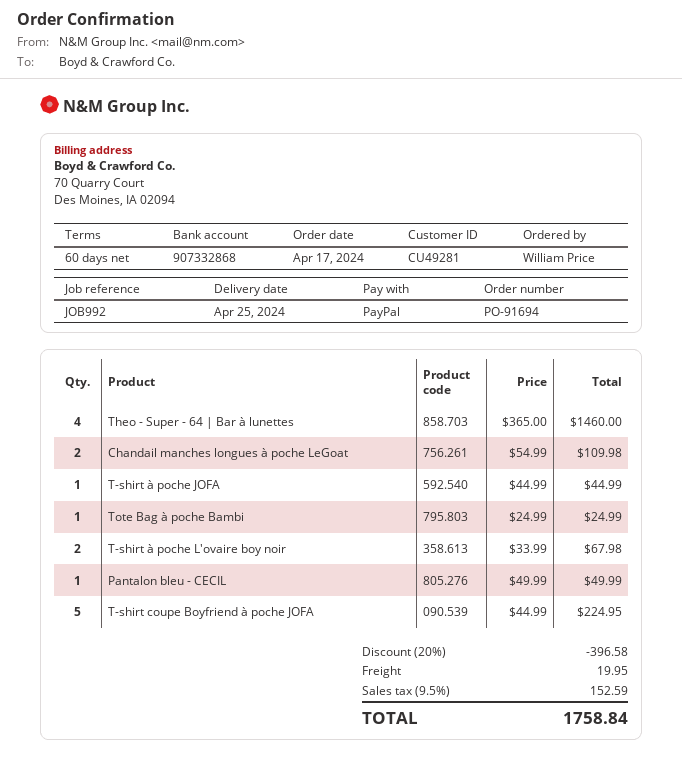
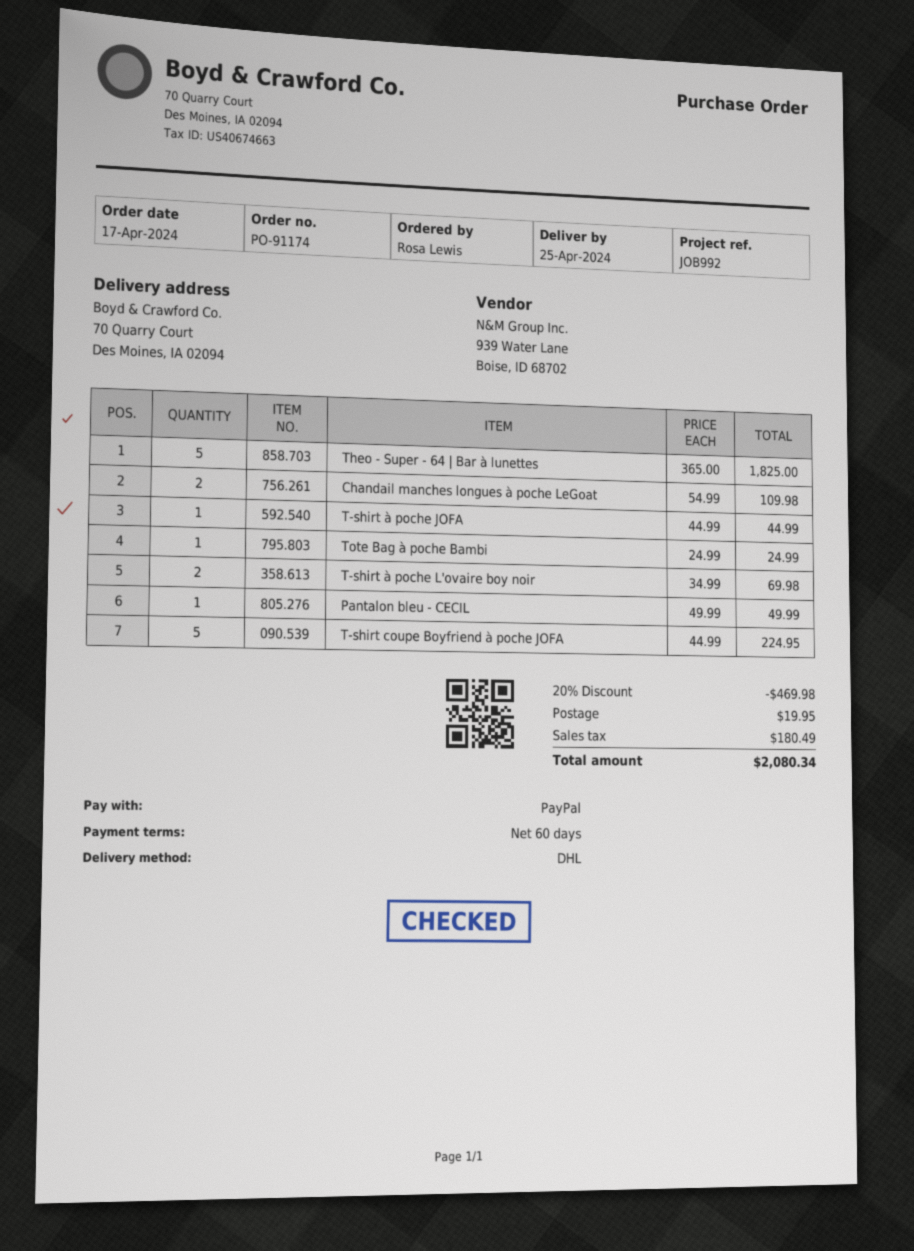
order number: PO-91694 -> PO-91174
ordered by: William Price -> Rosa Lewis
Theo - Super - 64 | Bar à lunettes: 4 x 365.00 = 1460.00 -> 5 x 365.00 = 1825.00
T-shirt à poche L'ovaire boy noir: 2 x 33.99 = 67.98 -> 2 x 34.99 = 69.98
discount: 20% = 396.58 -> 20% = 469.98
tax: 152.59 -> 180.49
total: 1758.84 -> 2080.34

